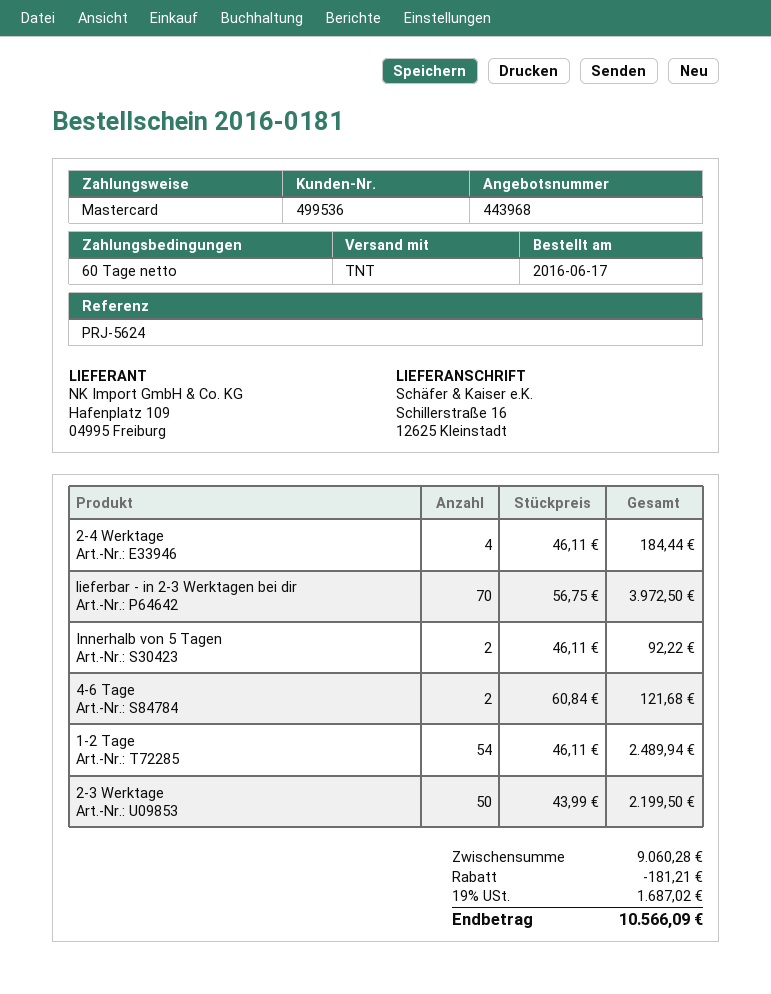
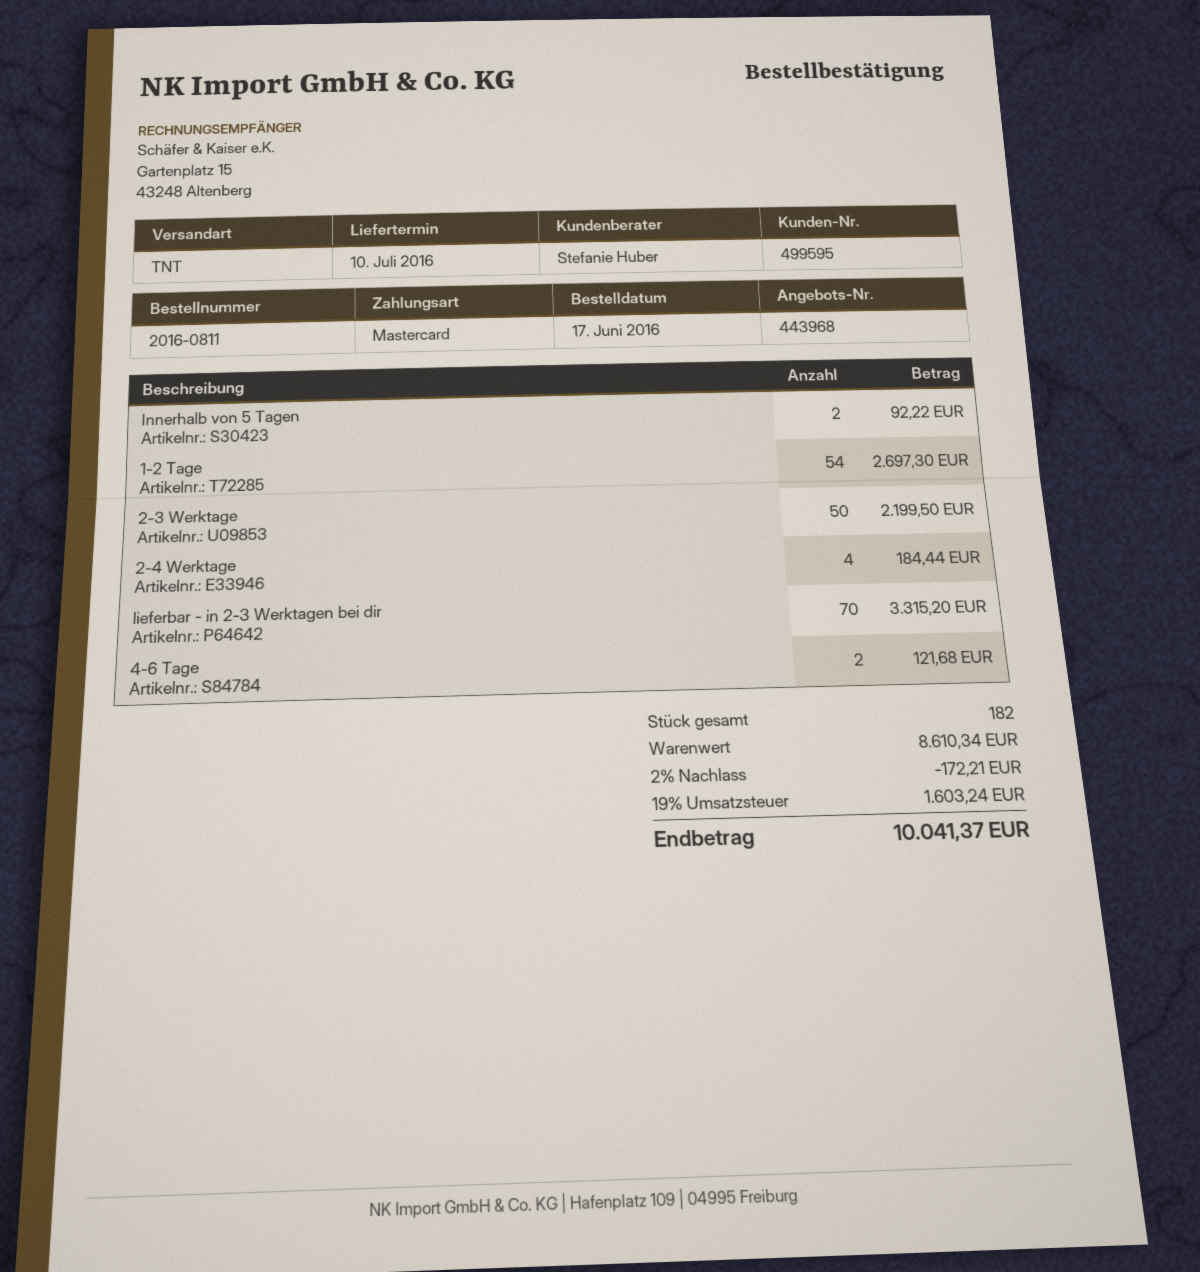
order number: 2016-0181 -> 2016-0811
customer number: 499536 -> 499595
lieferbar - in 2-3 Werktagen bei dir: 70 for 3972.50 -> 70 for 3315.20
1-2 Tage: 54 for 2489.94 -> 54 for 2697.30
subtotal: 9060.28 -> 8610.34
discount: 181.21 -> 172.21
tax: 19% = 1687.02 -> 19% = 1603.24
total: 10566.09 -> 10041.37

